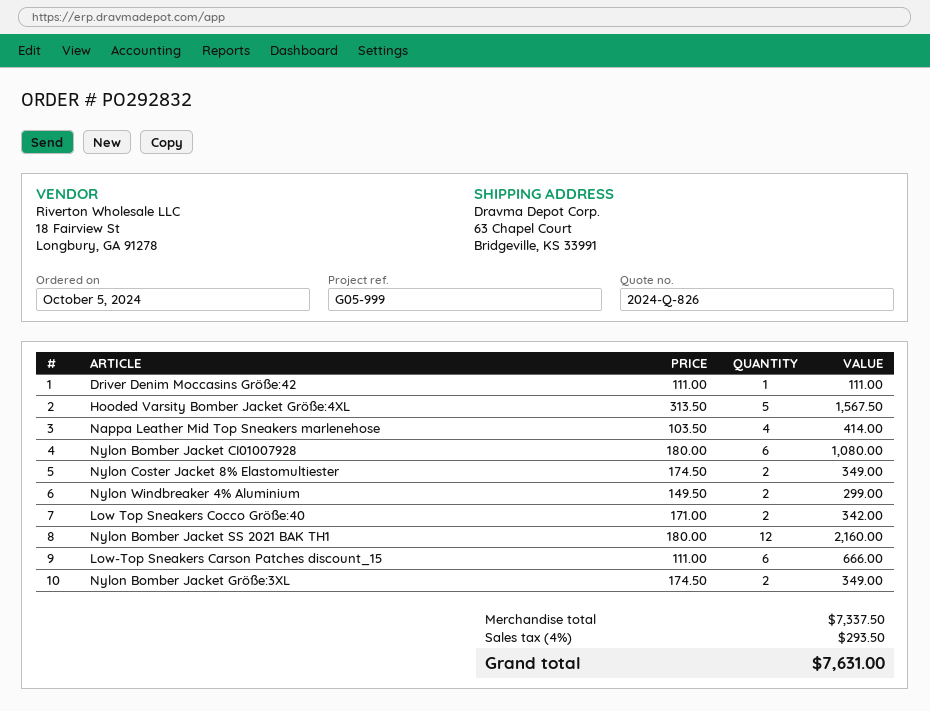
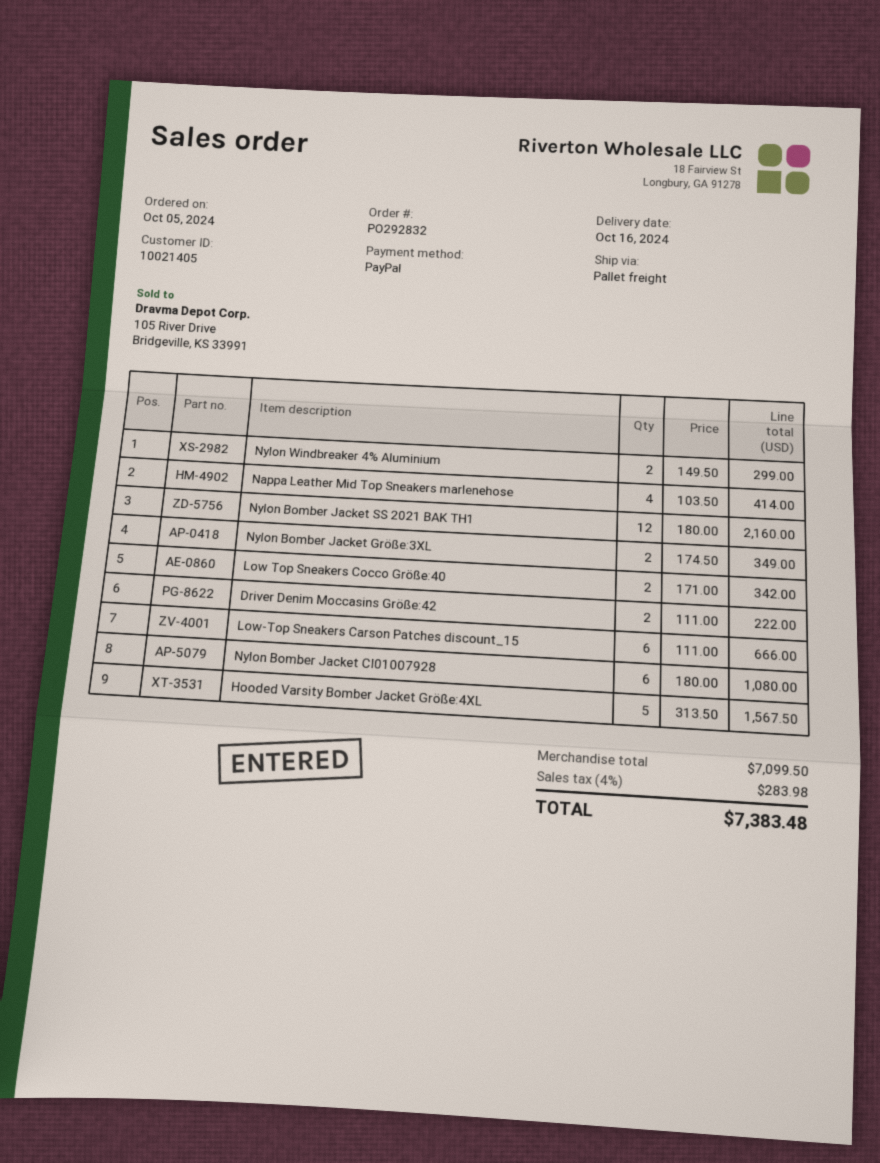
Driver Denim Moccasins Größe:42: 1 x 111.00 = 111.00 -> 2 x 111.00 = 222.00
Nylon Coster Jacket 8% Elastomultiester: 2 x 174.50 = 349.00 -> none
subtotal: 7337.50 -> 7099.50
tax: 4% = 293.50 -> 4% = 283.98
total: 7631.00 -> 7383.48

